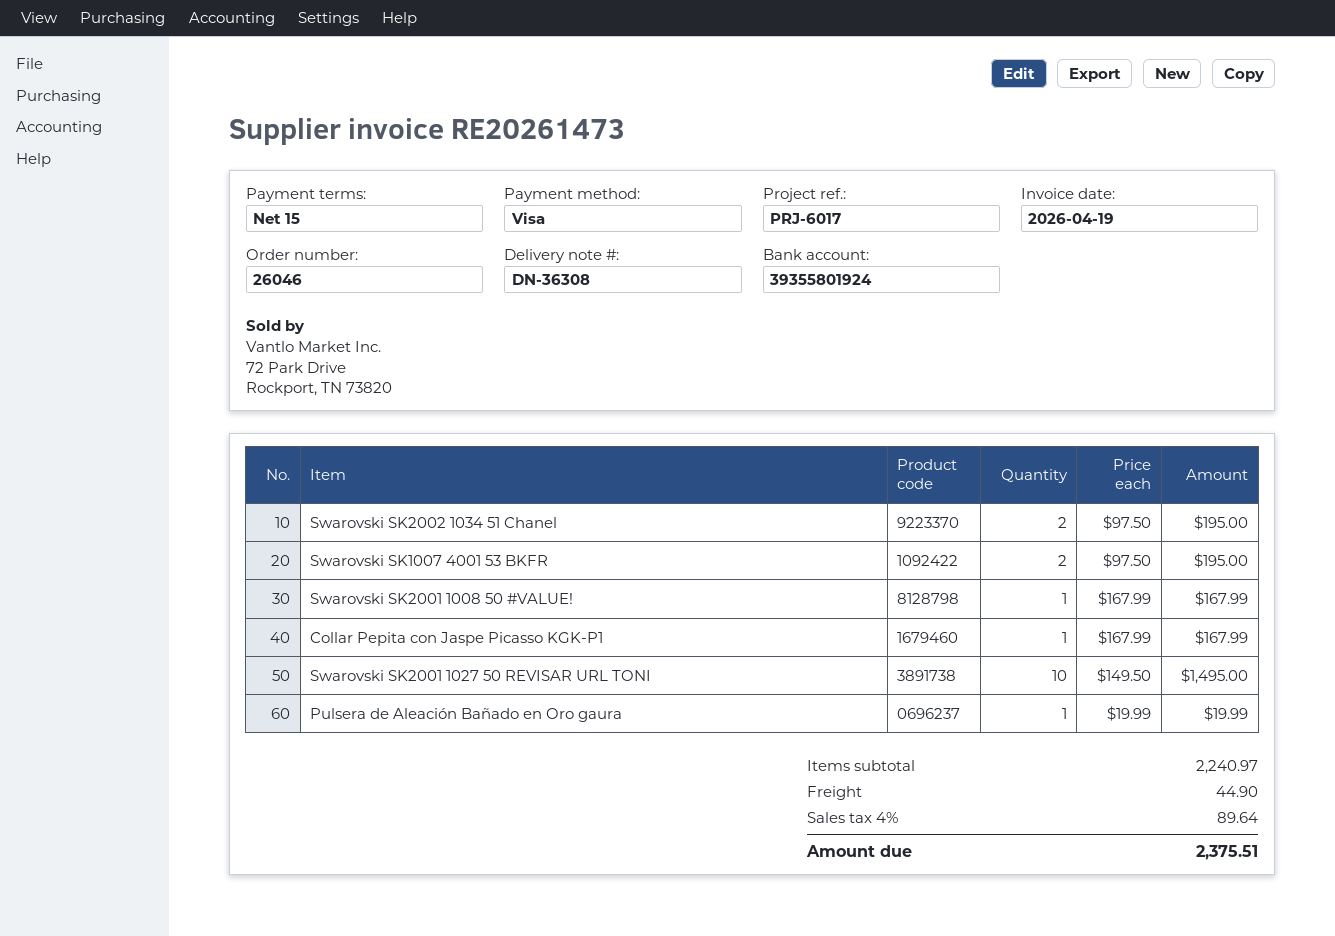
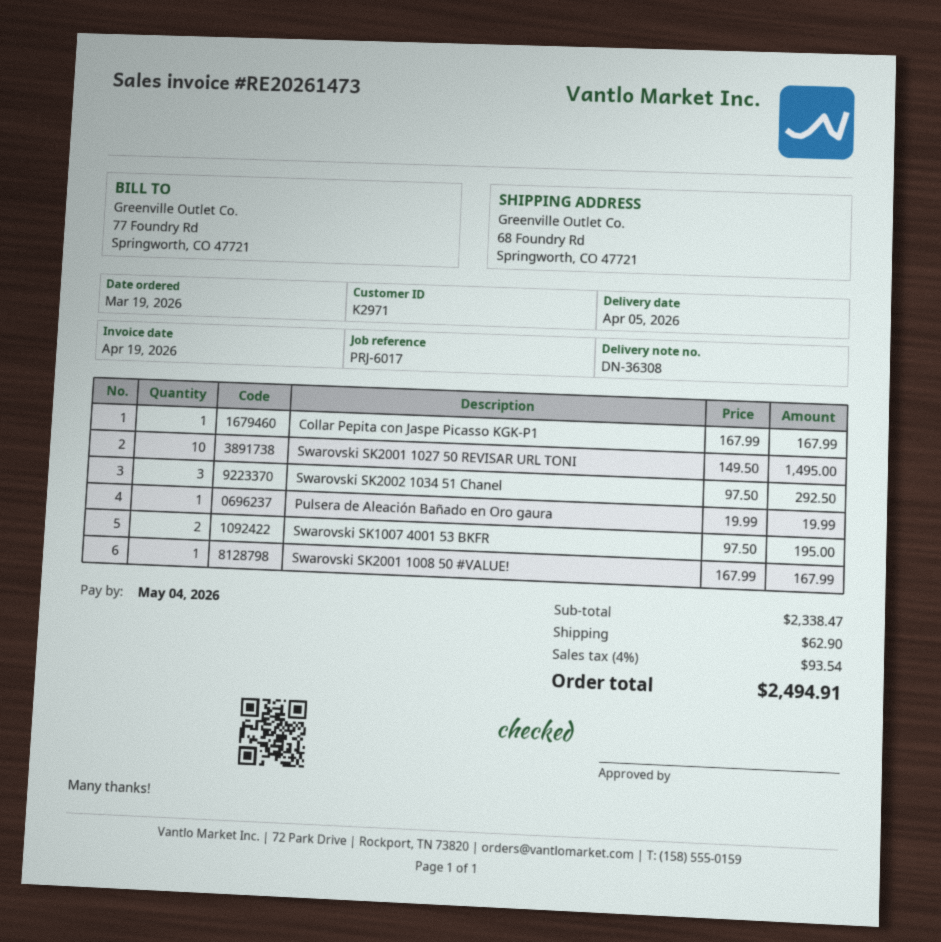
Swarovski SK2002 1034 51 Chanel: 2 x 97.50 = 195.00 -> 3 x 97.50 = 292.50
subtotal: 2240.97 -> 2338.47
shipping: 44.90 -> 62.90
tax: 4% = 89.64 -> 4% = 93.54
total: 2375.51 -> 2494.91

